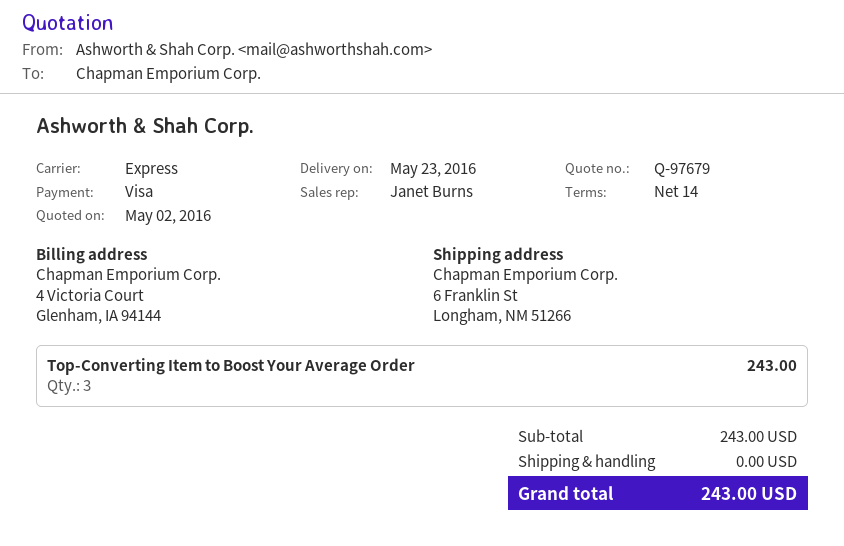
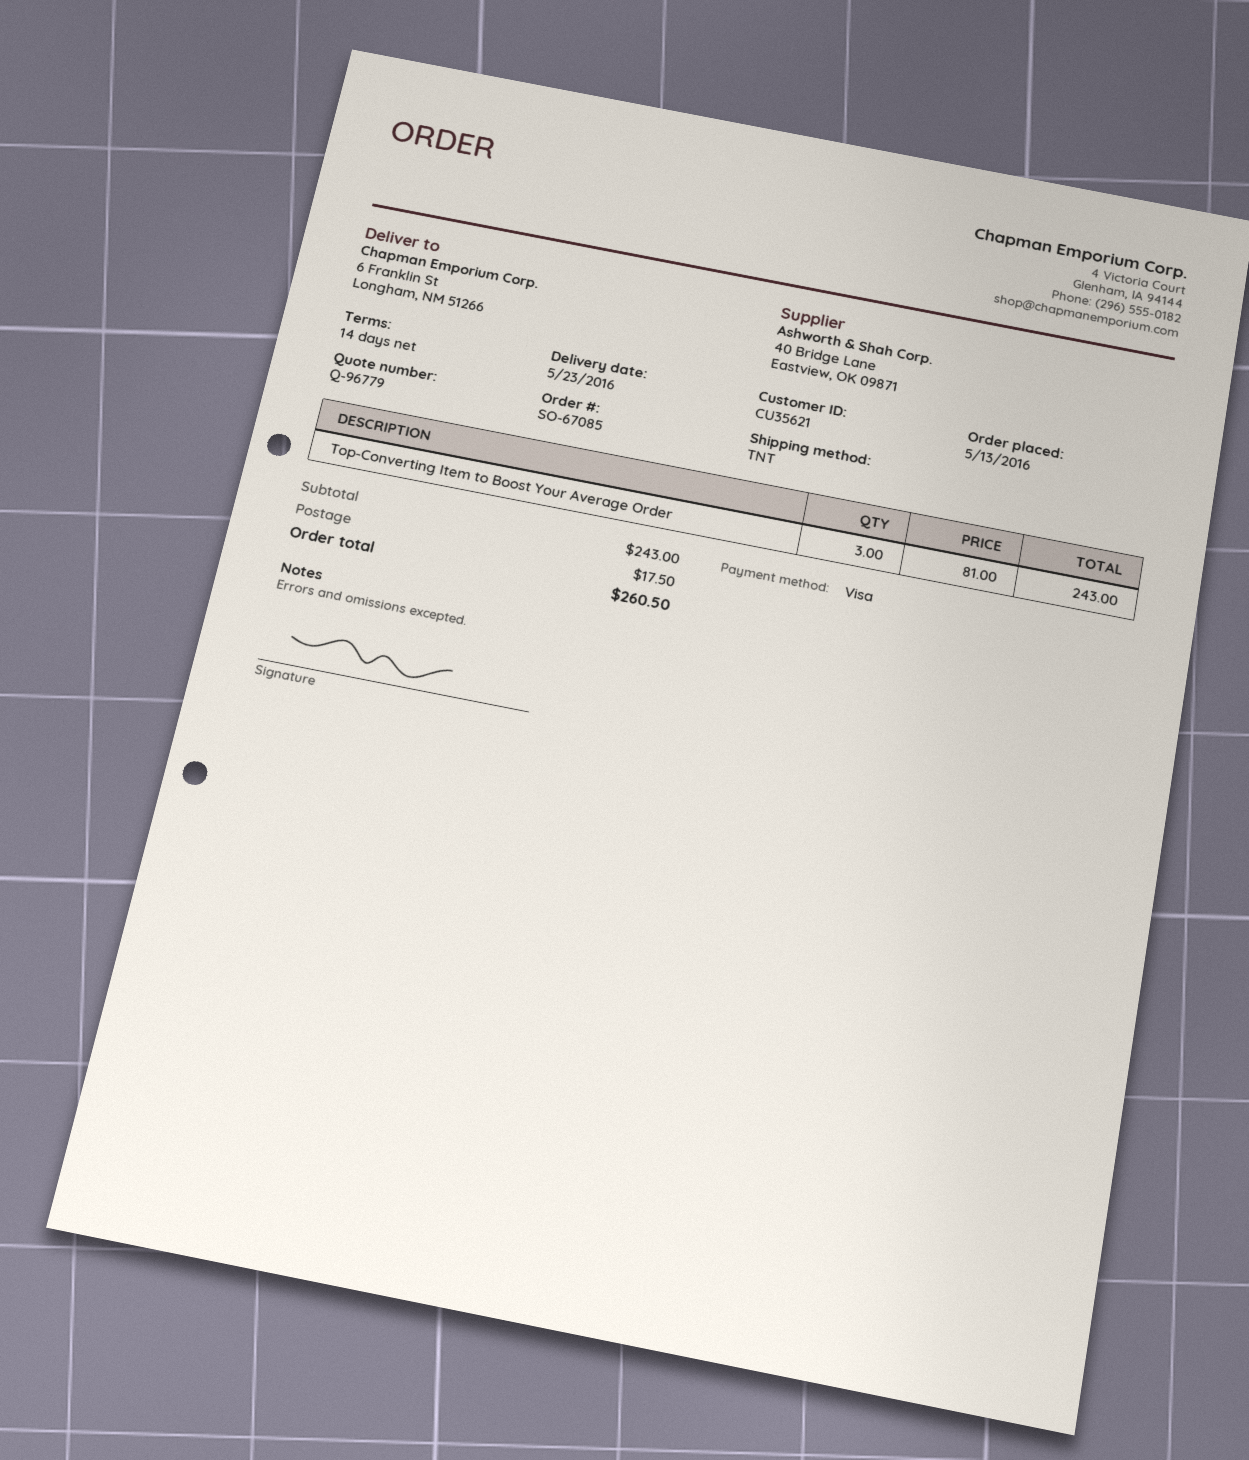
quote number: Q-97679 -> Q-96779
shipping method: express -> TNT
shipping: 0.00 -> 17.50
total: 243.00 -> 260.50

